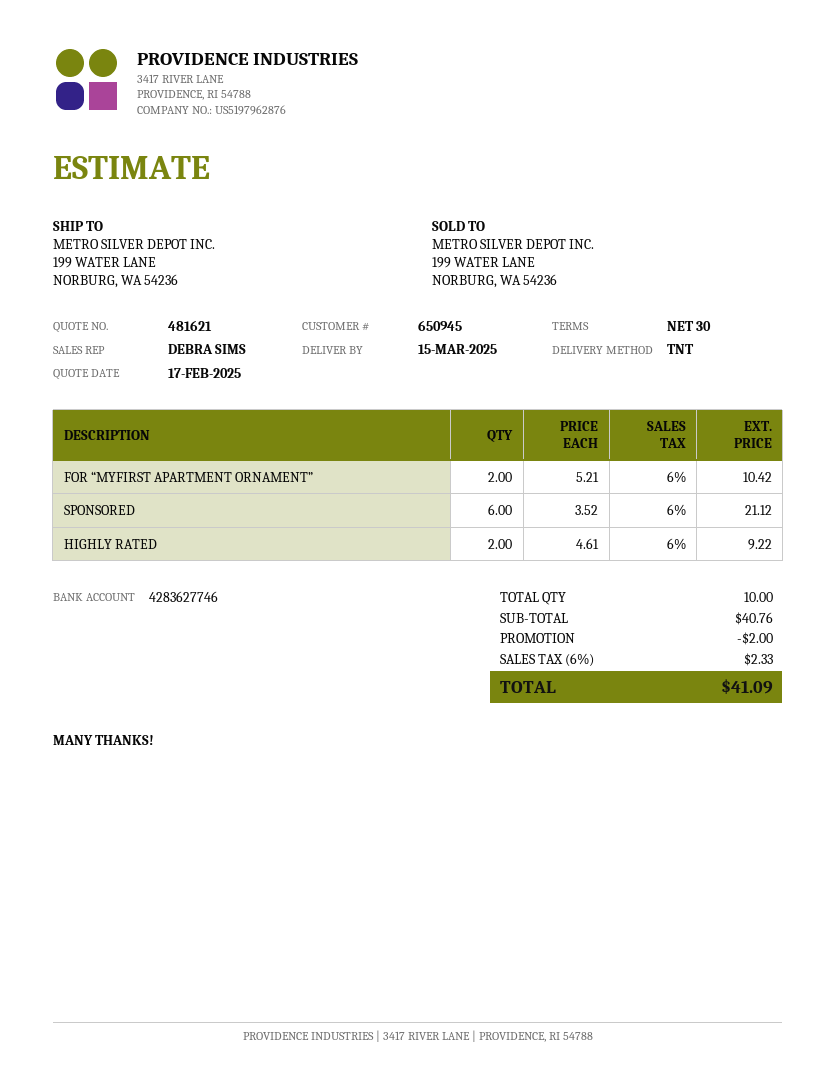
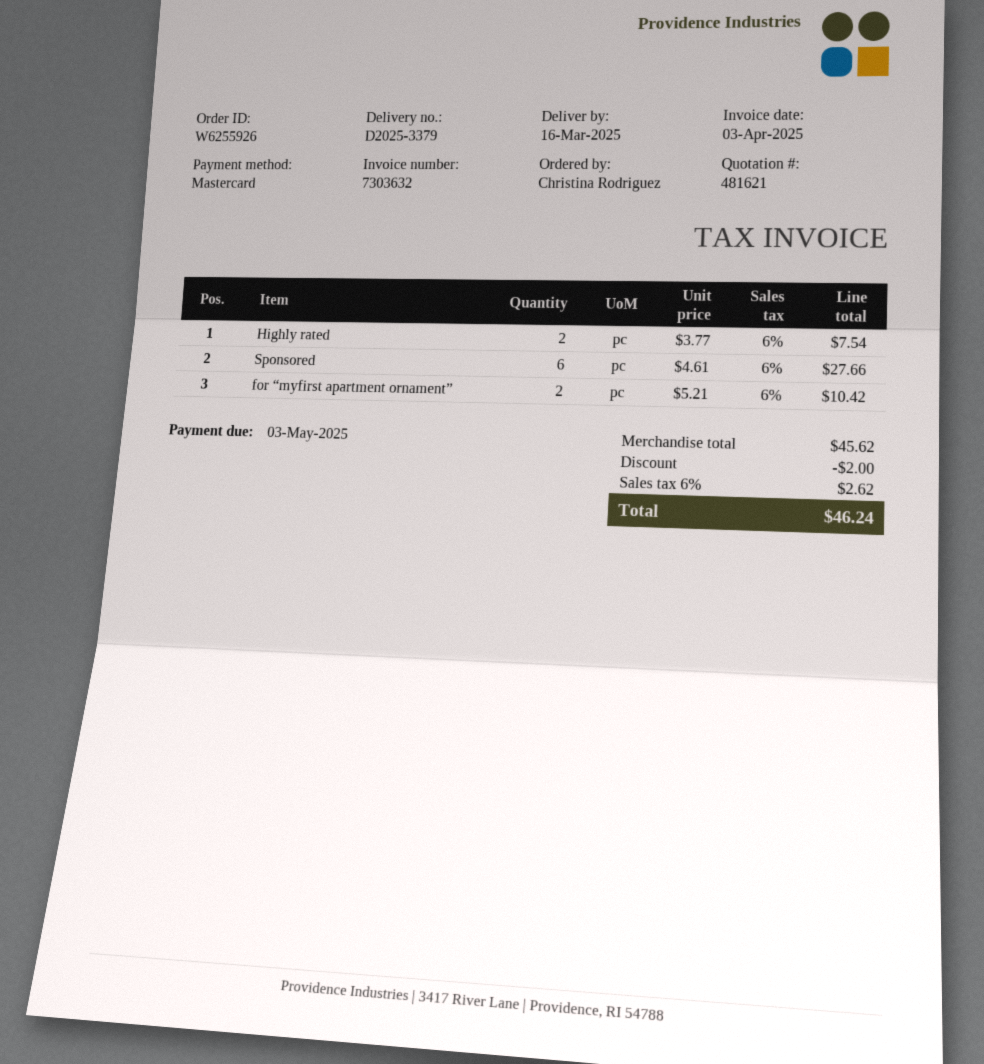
delivery date: 2025-03-15 -> 2025-03-16
SPONSORED: 6 x 3.52 = 21.12 -> 6 x 4.61 = 27.66
HIGHLY RATED: 2 x 4.61 = 9.22 -> 2 x 3.77 = 7.54
subtotal: 40.76 -> 45.62
tax: 6% = 2.33 -> 6% = 2.62
total: 41.09 -> 46.24

